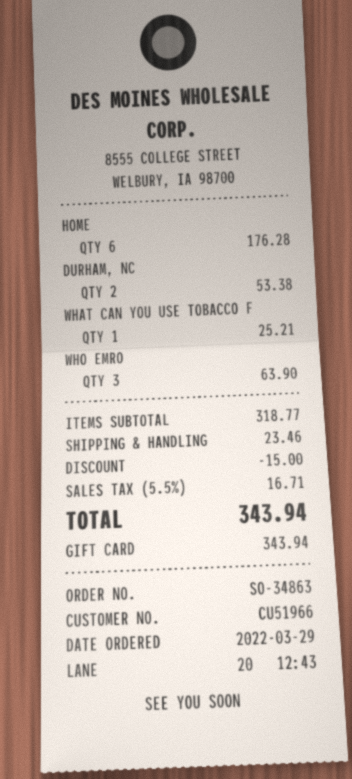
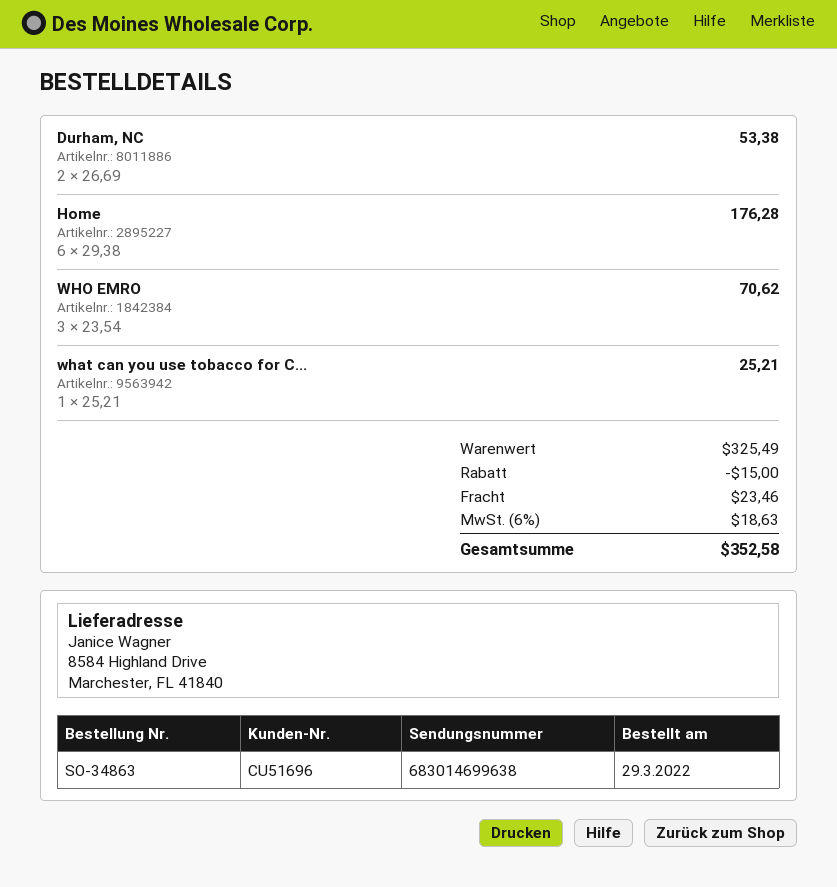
customer number: CU51966 -> CU51696
WHO EMRO: 3 for 63.90 -> 3 for 70.62
subtotal: 318.77 -> 325.49
tax: 5.5% = 16.71 -> 6% = 18.63
total: 343.94 -> 352.58

